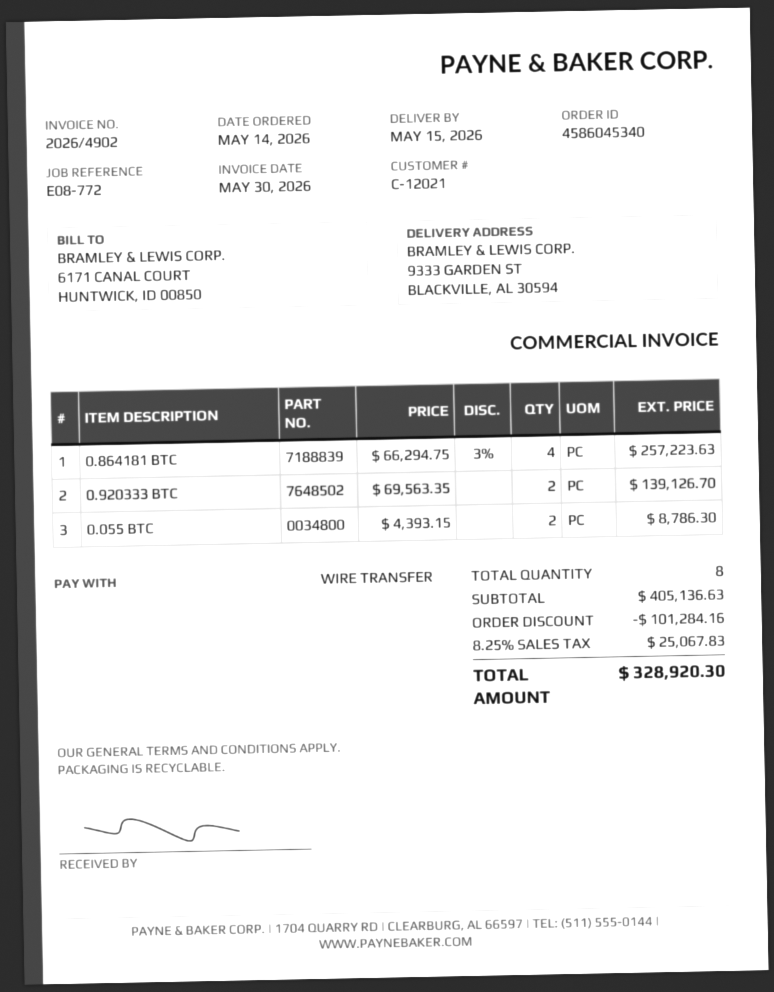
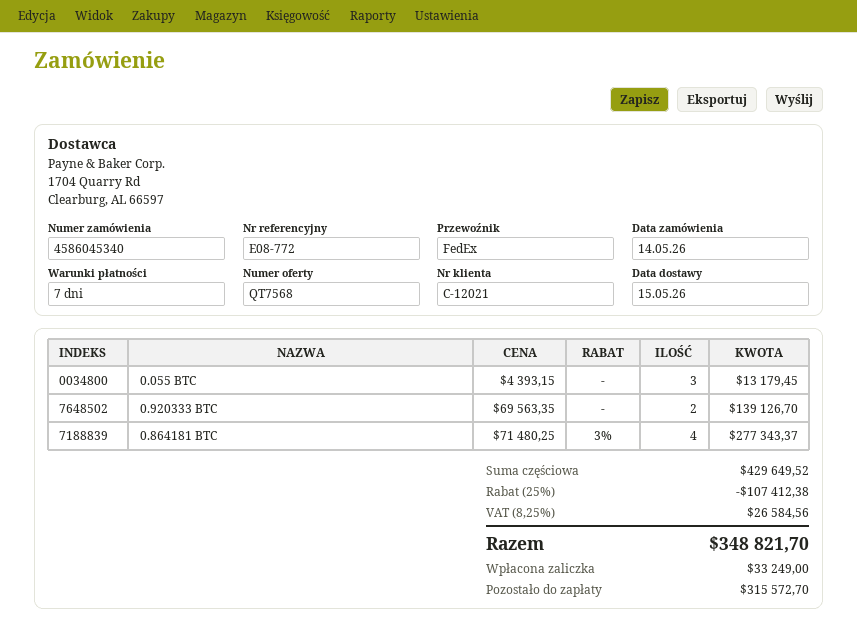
0.864181 BTC: 4 x 66294.75 - 3% = 257223.63 -> 4 x 71480.25 - 3% = 277343.37
0.055 BTC: 2 x 4393.15 = 8786.30 -> 3 x 4393.15 = 13179.45
subtotal: 405136.63 -> 429649.52
discount: 101284.16 -> 107412.38
tax: 8.25% = 25067.83 -> 8.25% = 26584.56
total: 328920.30 -> 348821.70

